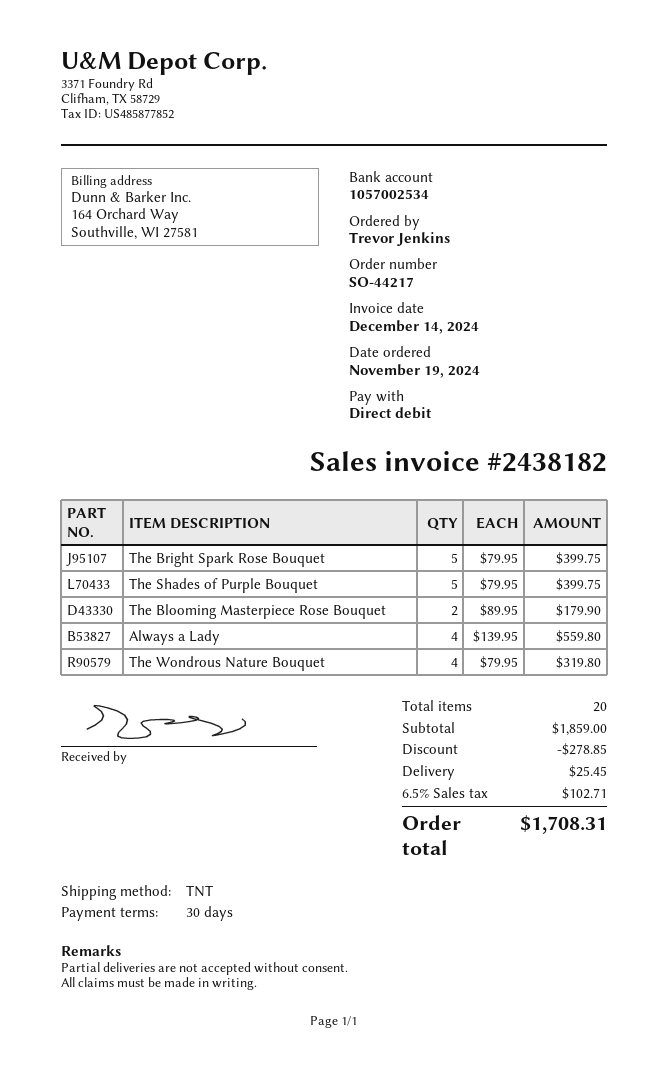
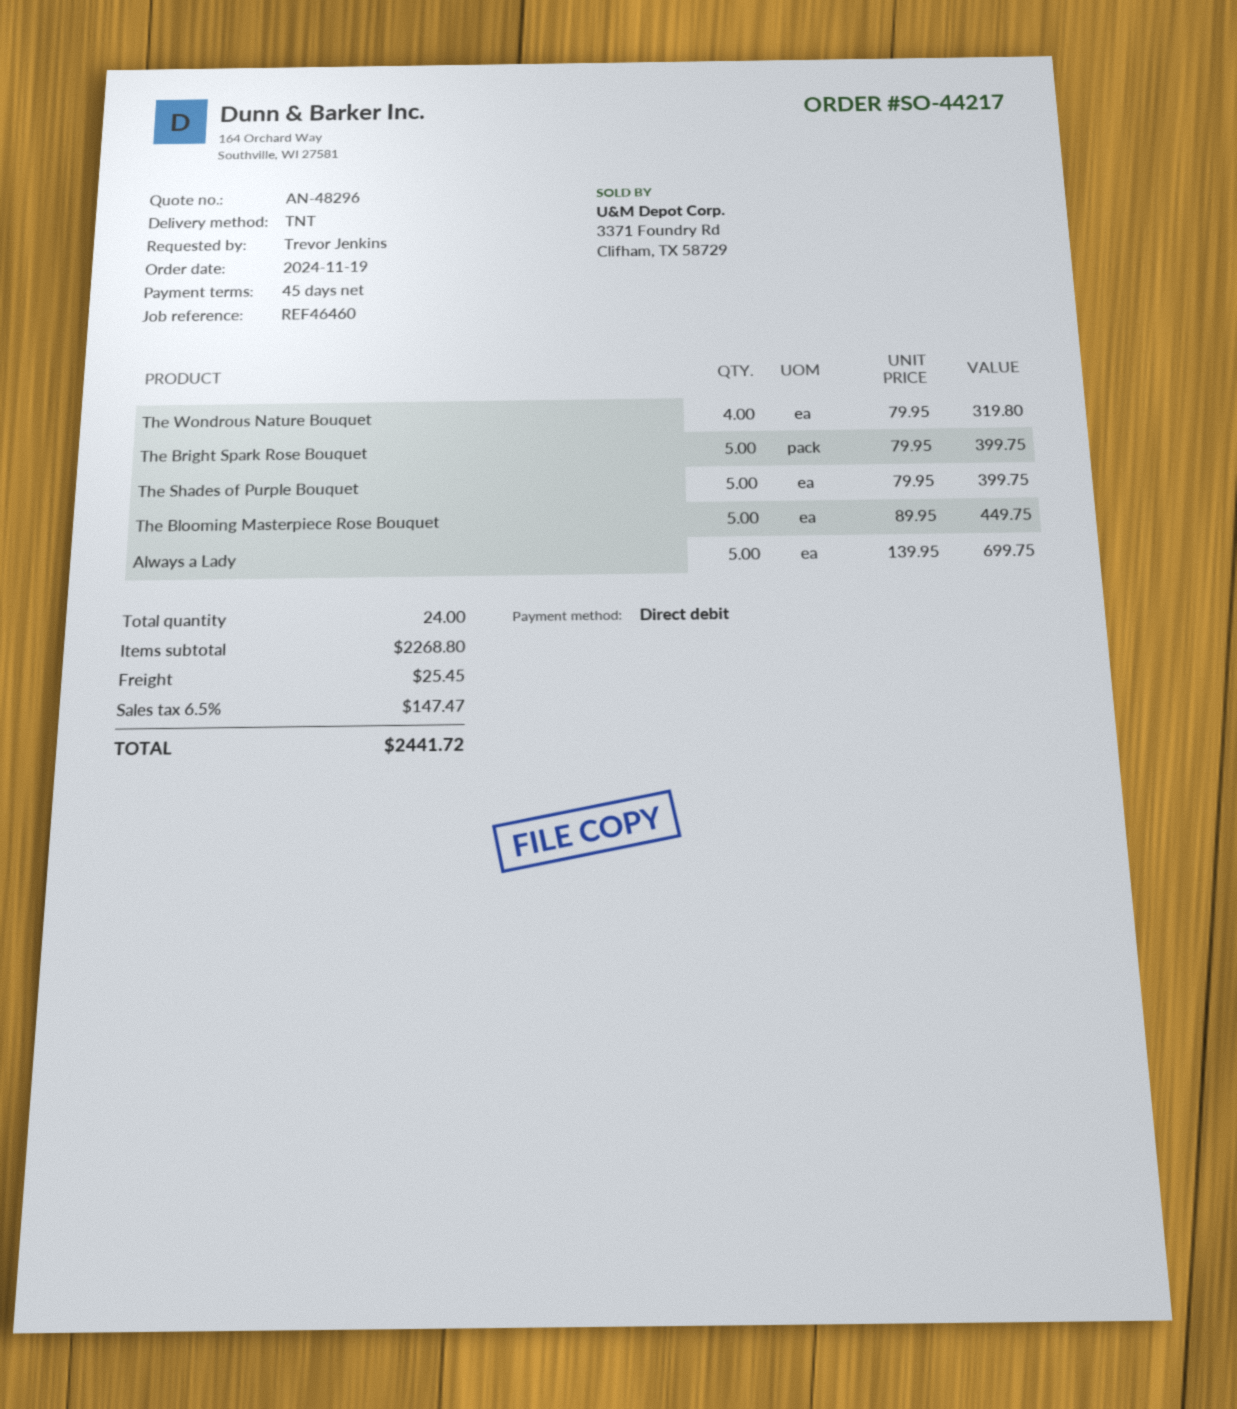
payment terms: 30 days -> 45 days
The Blooming Masterpiece Rose Bouquet: 2 x 89.95 = 179.90 -> 5 x 89.95 = 449.75
Always a Lady: 4 x 139.95 = 559.80 -> 5 x 139.95 = 699.75
total quantity: 20 -> 24
subtotal: 1859.00 -> 2268.80
discount: 278.85 -> none
tax: 6.5% = 102.71 -> 6.5% = 147.47
total: 1708.31 -> 2441.72

